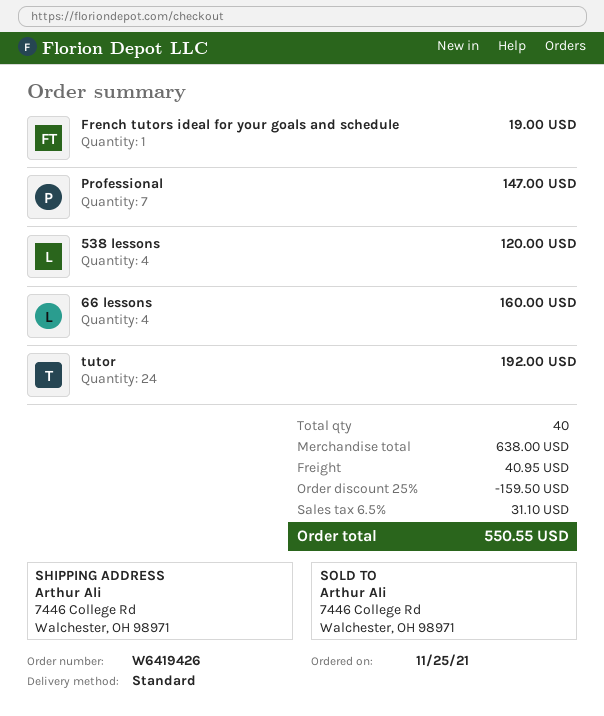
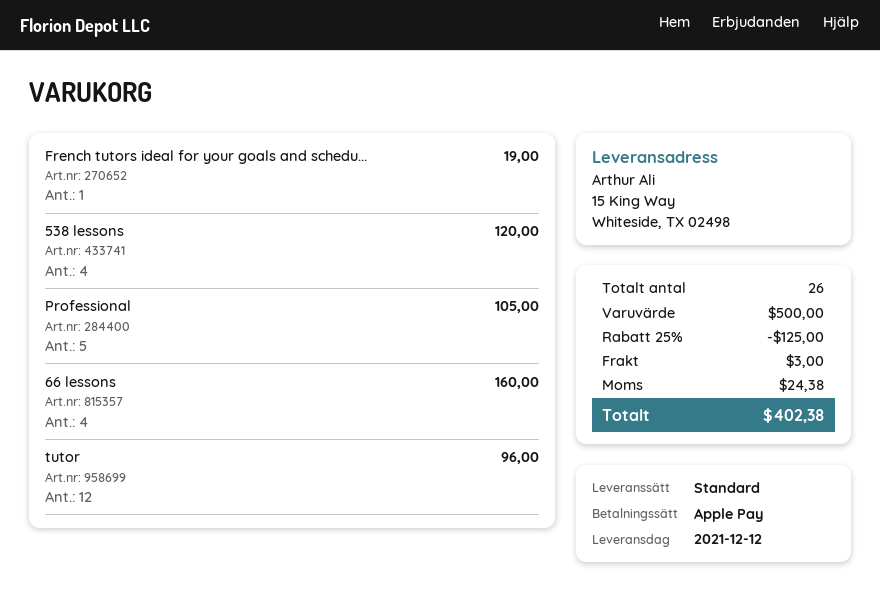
ship to: 7446 College Rd, Walchester, OH 98971 -> 15 King Way, Whiteside, TX 02498
Professional: 7 for 147.00 -> 5 for 105.00
tutor: 24 for 192.00 -> 12 for 96.00
total quantity: 40 -> 26
subtotal: 638.00 -> 500.00
discount: 25% = 159.50 -> 25% = 125.00
shipping: 40.95 -> 3.00
tax: 31.10 -> 24.38
total: 550.55 -> 402.38

